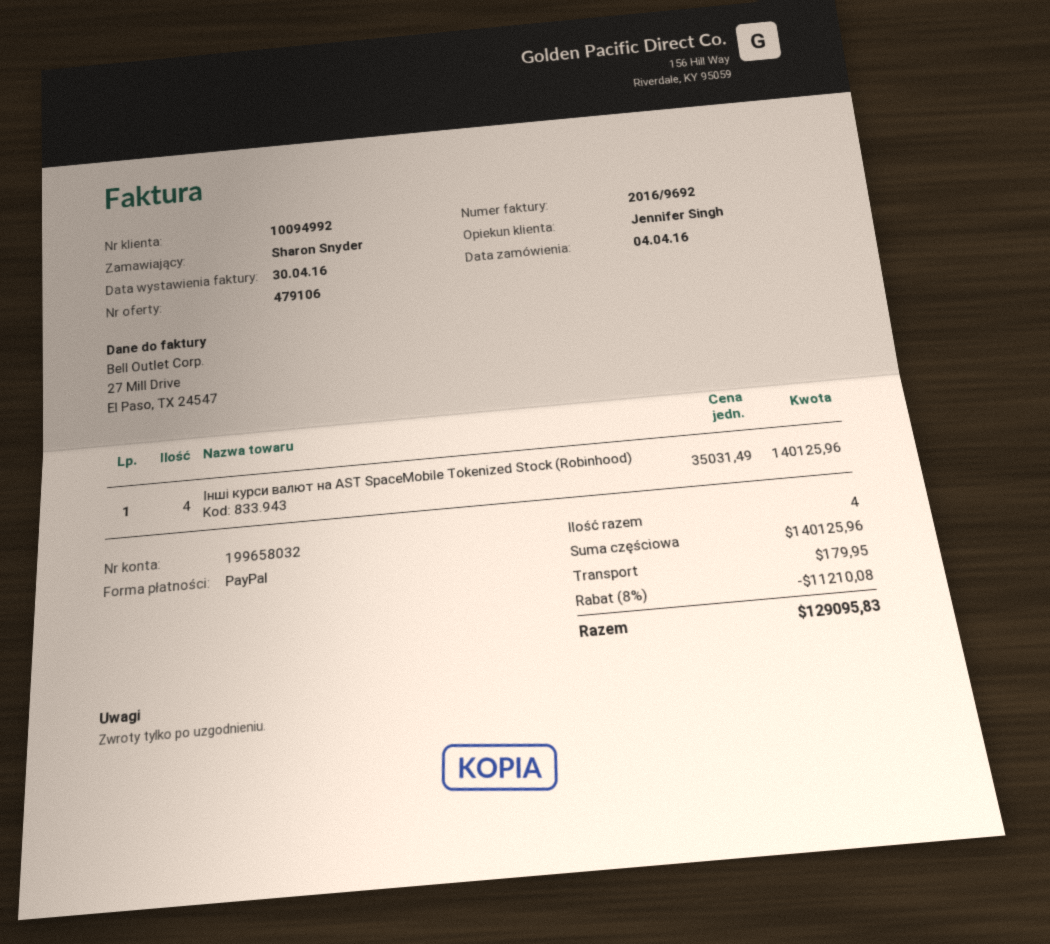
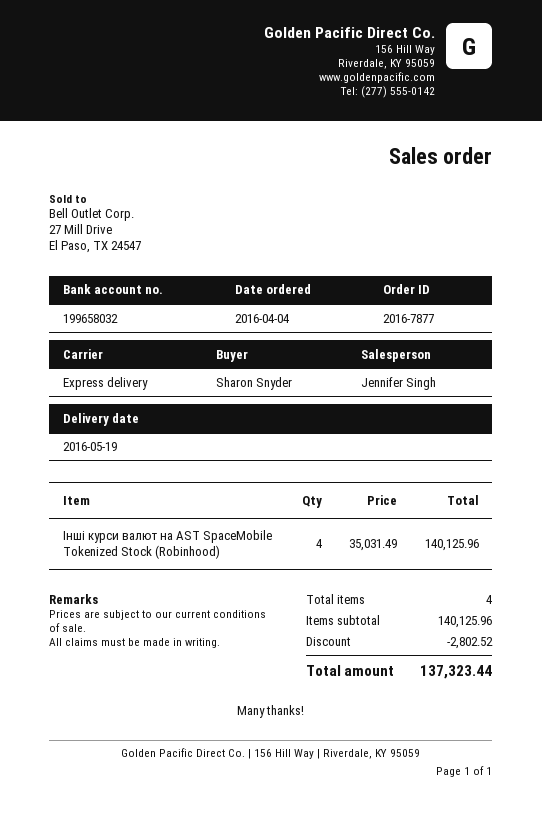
discount: 11210.08 -> 2802.52
shipping: 179.95 -> none
total: 129095.83 -> 137323.44

